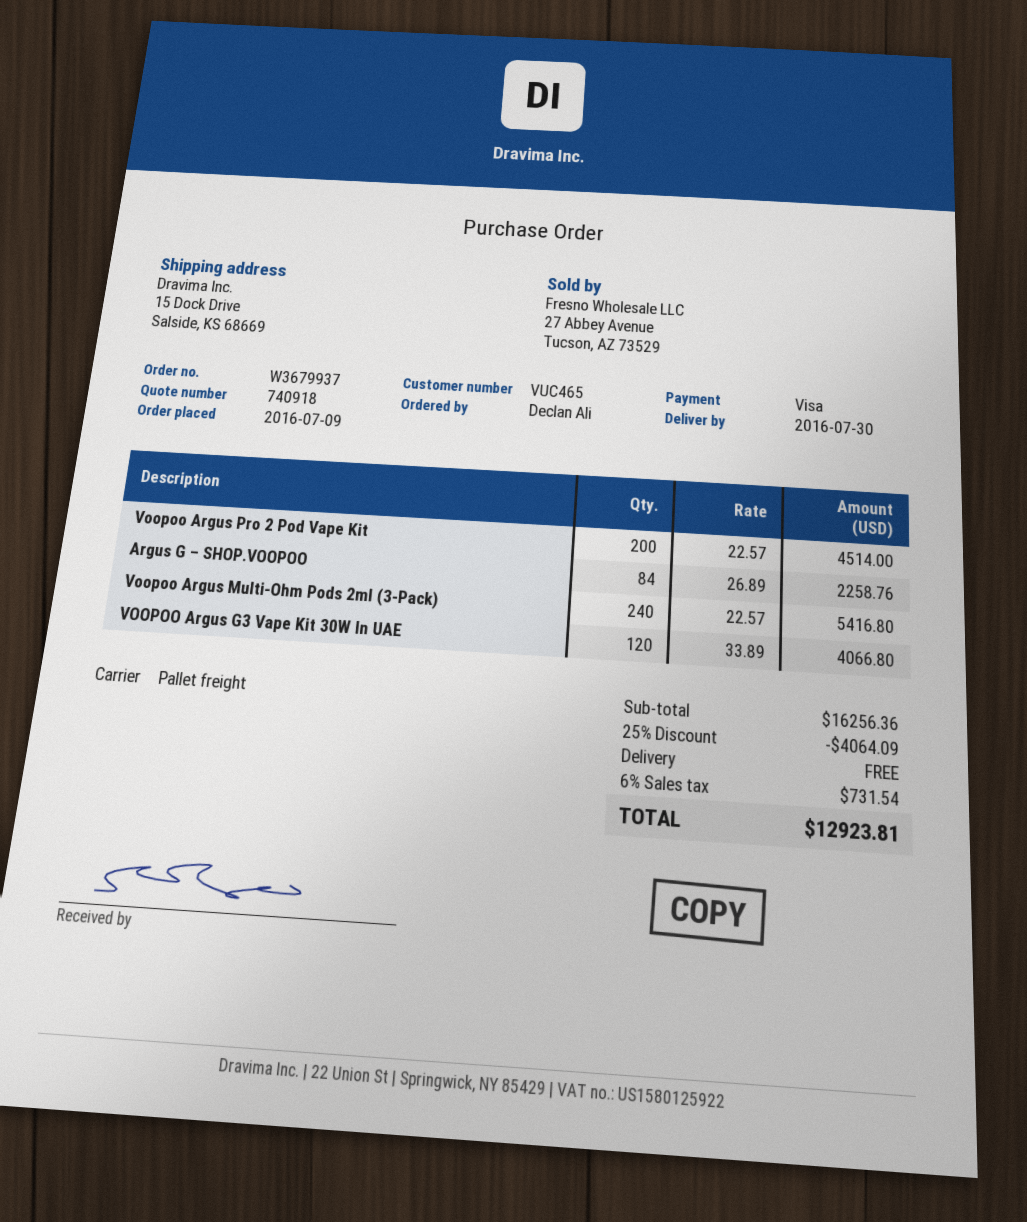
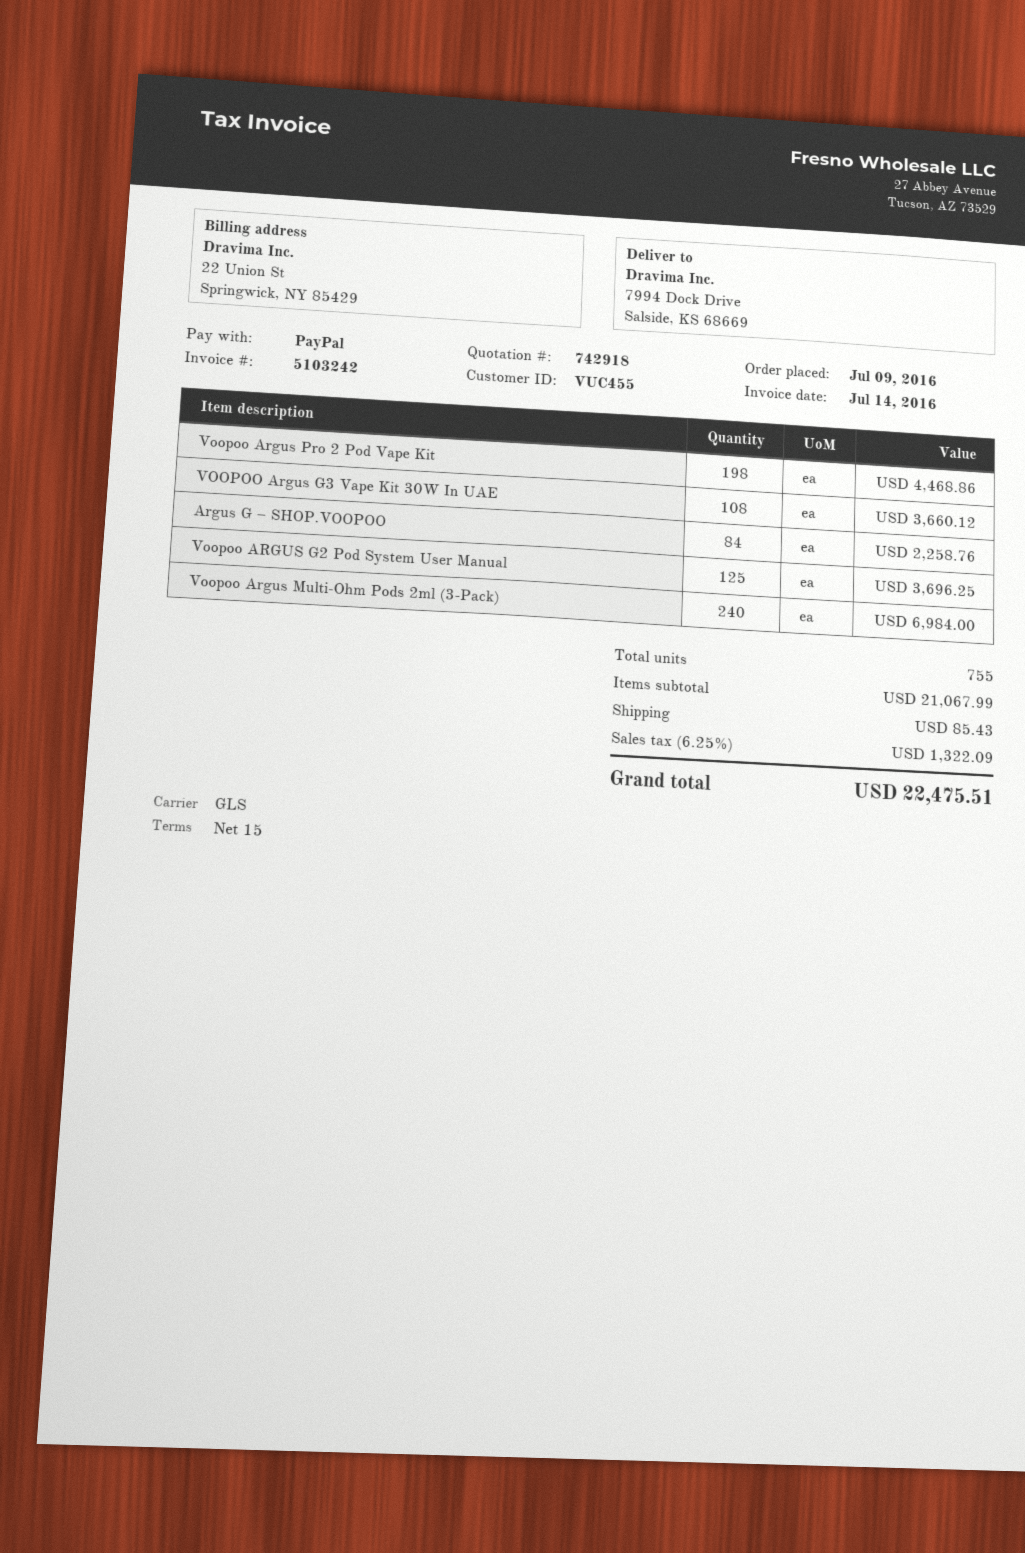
quote number: 740918 -> 742918
customer number: VUC465 -> VUC455
payment method: Visa -> PayPal
shipping method: pallet freight -> GLS
ship to: 15 Dock Drive, Salside, KS 68669 -> 7994 Dock Drive, Salside, KS 68669
Voopoo Argus Pro 2 Pod Vape Kit: 200 for 4514.00 -> 198 for 4468.86
Voopoo Argus Multi-Ohm Pods 2ml (3-Pack): 240 for 5416.80 -> 240 for 6984.00
VOOPOO Argus G3 Vape Kit 30W In UAE: 120 for 4066.80 -> 108 for 3660.12
Voopoo ARGUS G2 Pod System User Manual: none -> 125 for 3696.25
subtotal: 16256.36 -> 21067.99
discount: 25% = 4064.09 -> none
shipping: 0.00 -> 85.43
tax: 6% = 731.54 -> 6.25% = 1322.09
total: 12923.81 -> 22475.51

